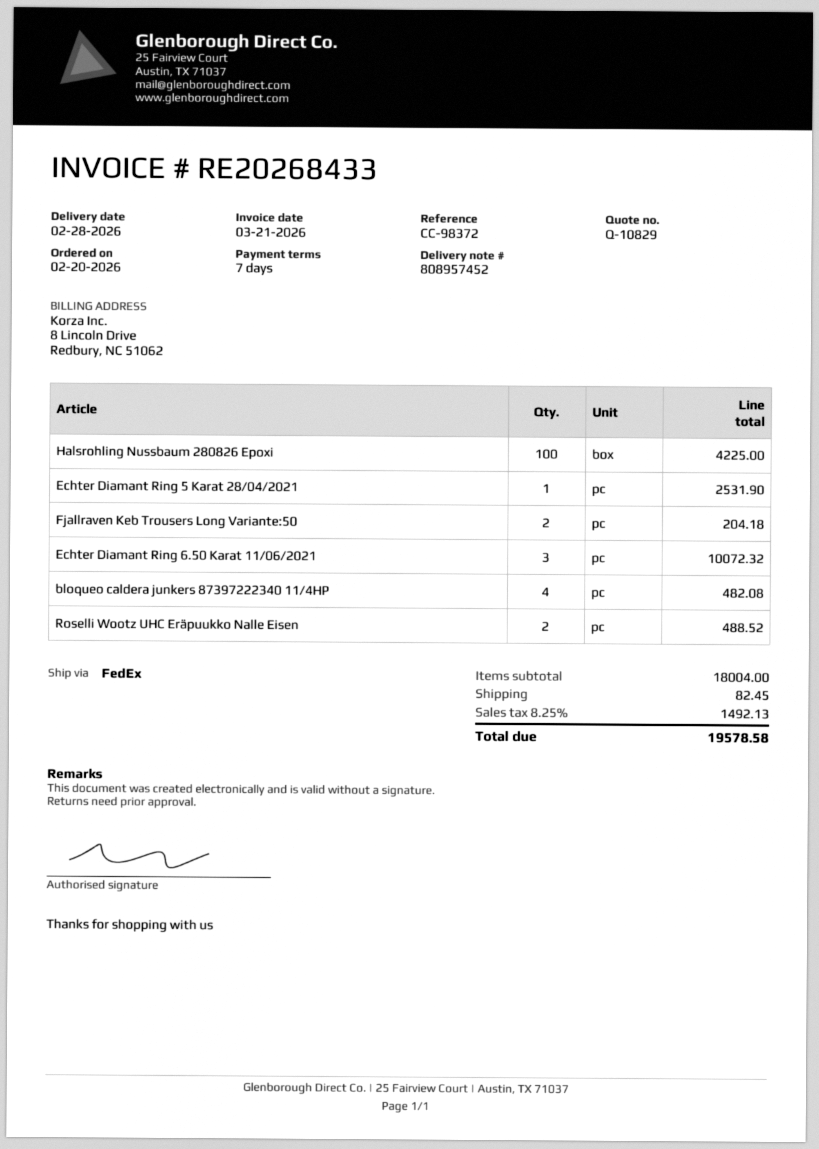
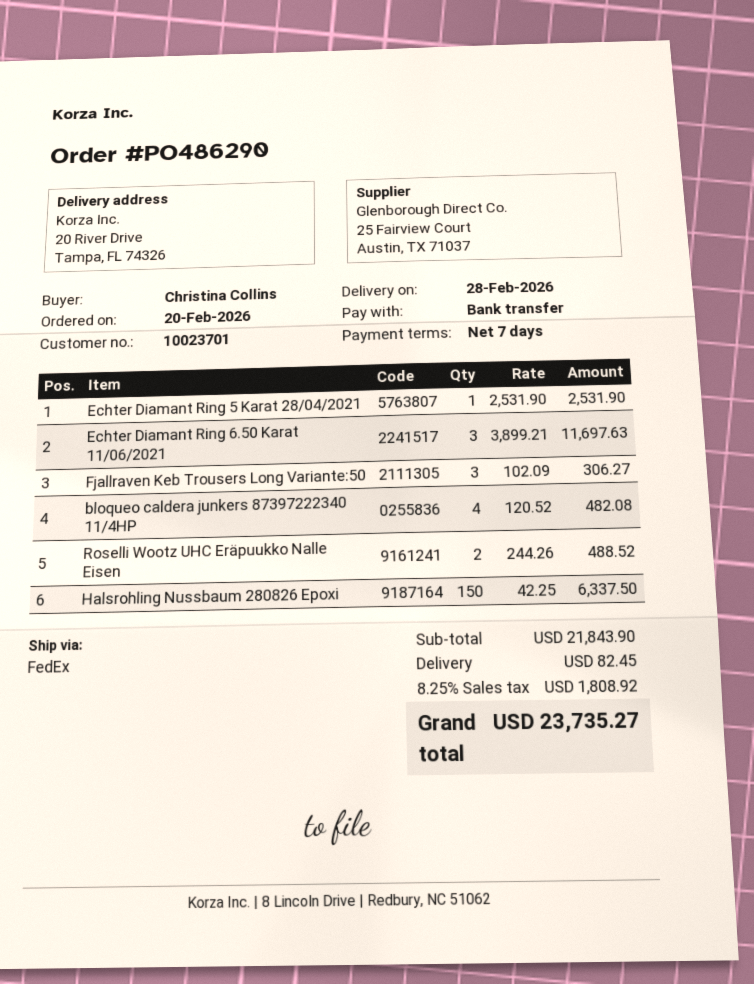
Halsrohling Nussbaum 280826 Epoxi: 100 for 4225.00 -> 150 for 6337.50
Fjallraven Keb Trousers Long Variante:50: 2 for 204.18 -> 3 for 306.27
Echter Diamant Ring 6.50 Karat 11/06/2021: 3 for 10072.32 -> 3 for 11697.63
subtotal: 18004.00 -> 21843.90
tax: 8.25% = 1492.13 -> 8.25% = 1808.92
total: 19578.58 -> 23735.27

